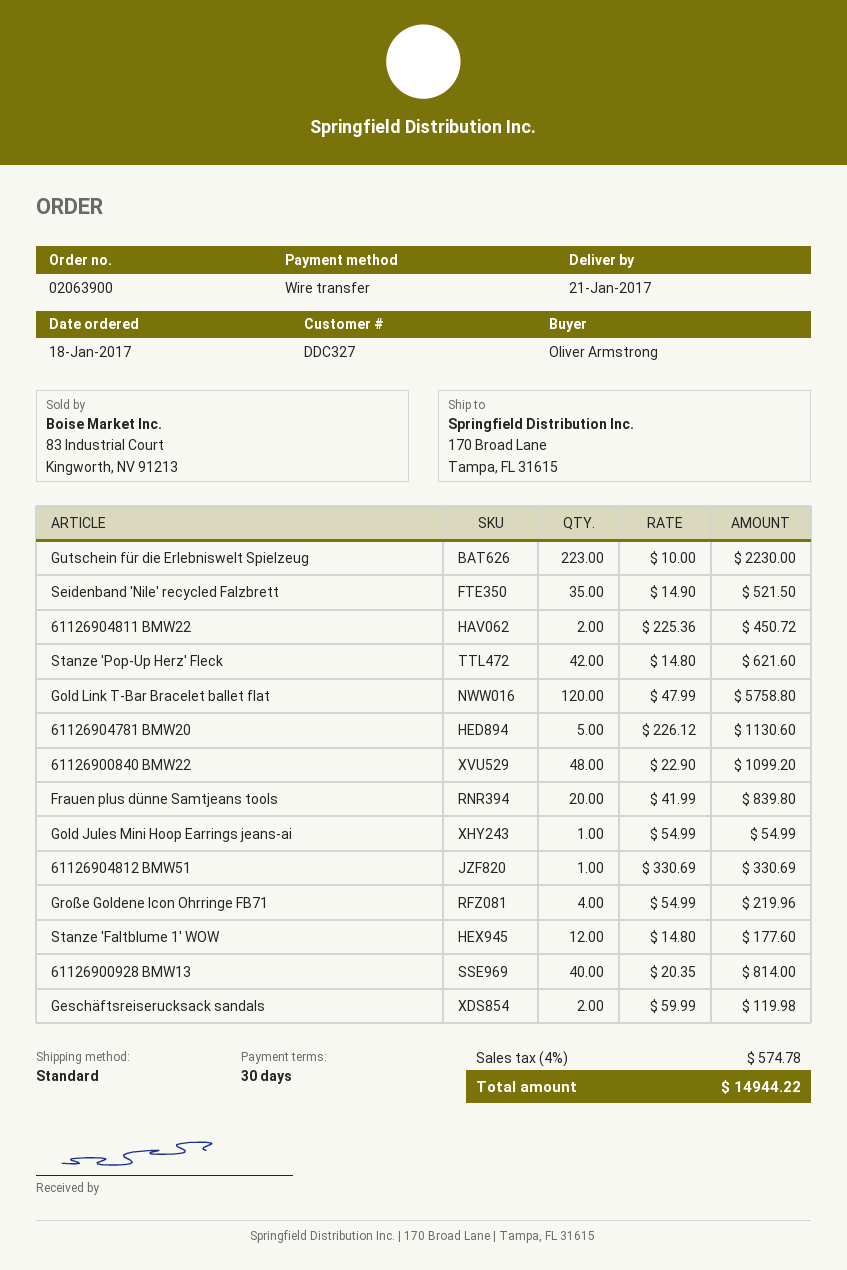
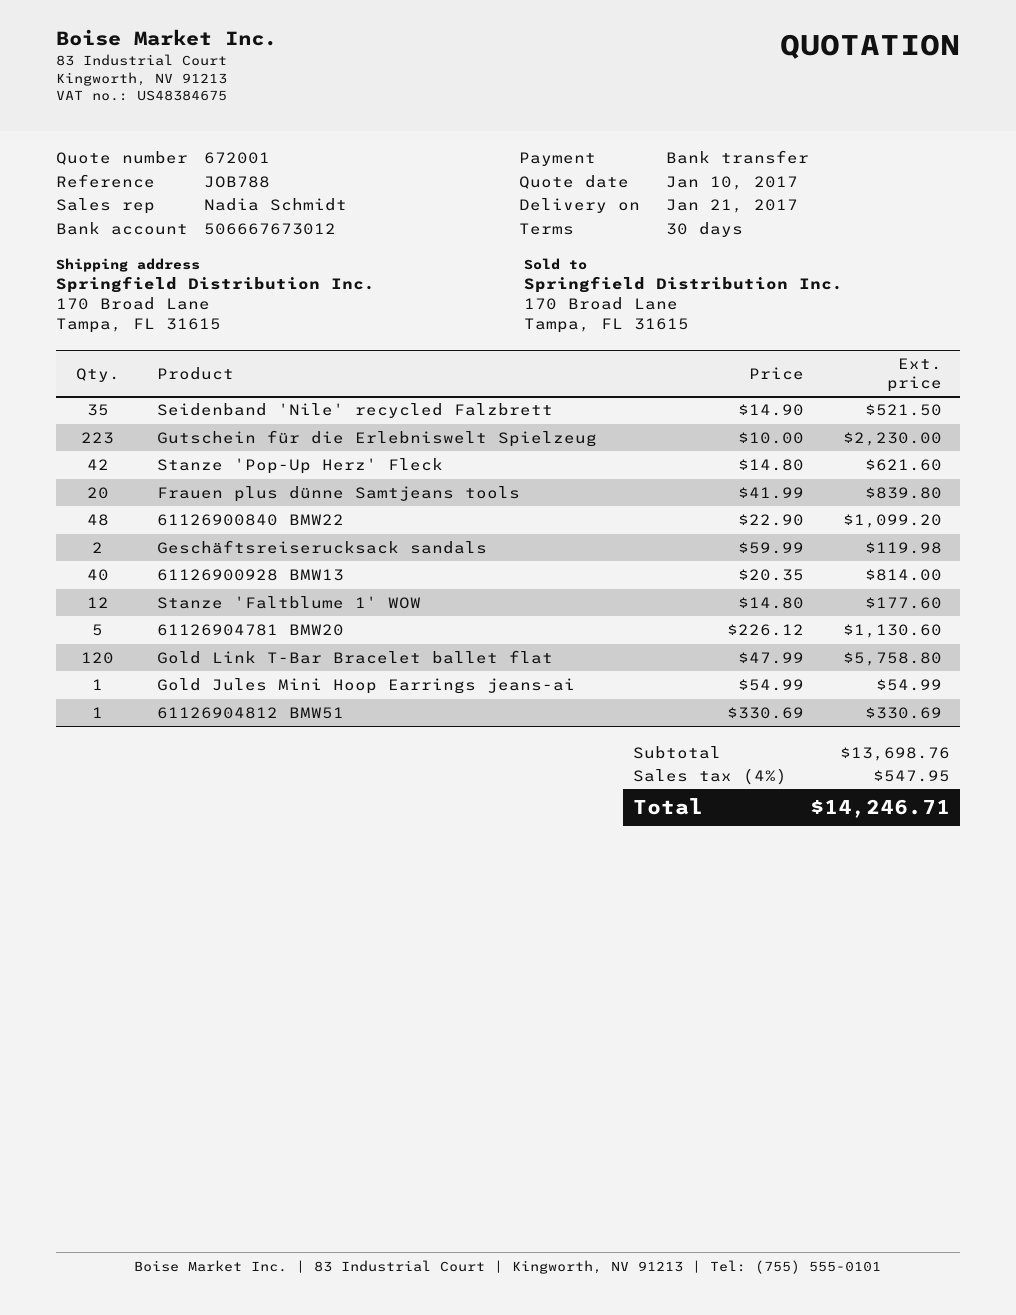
61126904811 BMW22: 2 x 225.36 = 450.72 -> none
Große Goldene Icon Ohrringe FB71: 4 x 54.99 = 219.96 -> none
tax: 4% = 574.78 -> 4% = 547.95
total: 14944.22 -> 14246.71

